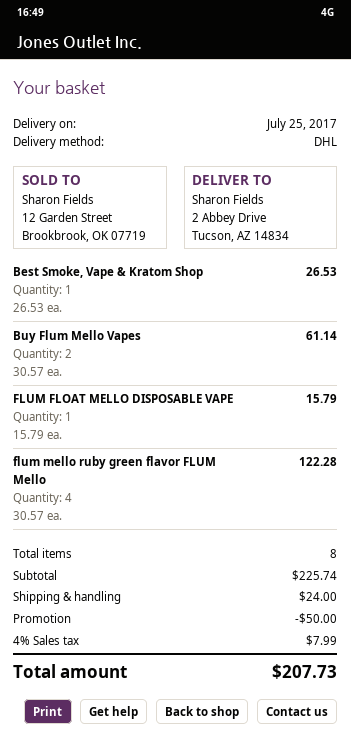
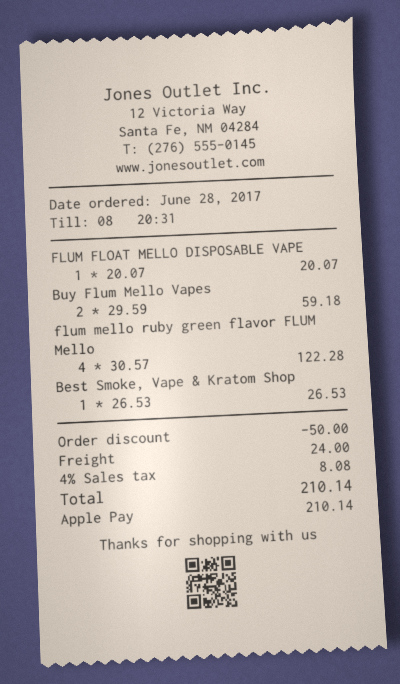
Buy Flum Mello Vapes: 2 x 30.57 = 61.14 -> 2 x 29.59 = 59.18
FLUM FLOAT MELLO DISPOSABLE VAPE: 1 x 15.79 = 15.79 -> 1 x 20.07 = 20.07
tax: 4% = 7.99 -> 4% = 8.08
total: 207.73 -> 210.14

